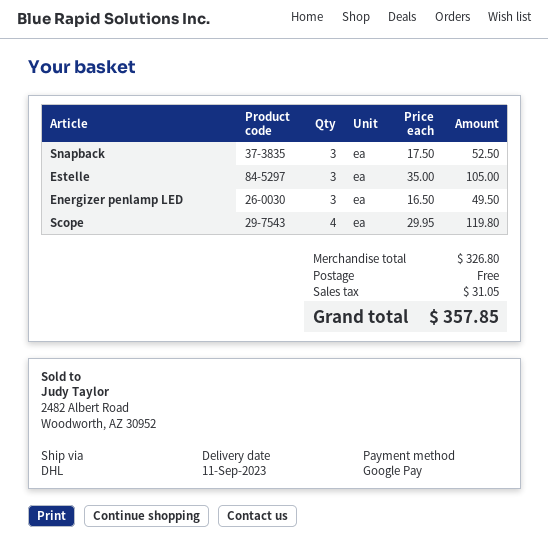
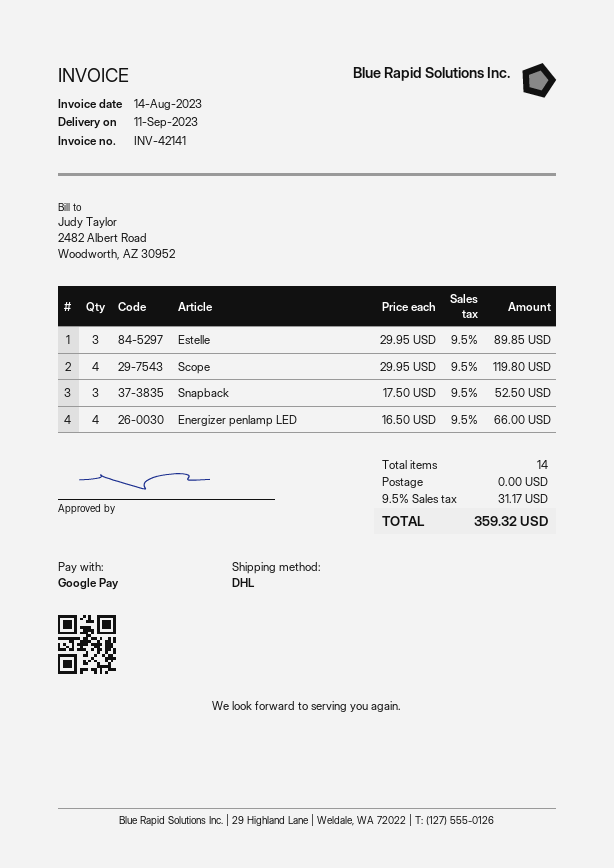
Estelle: 3 x 35.00 = 105.00 -> 3 x 29.95 = 89.85
Energizer penlamp LED: 3 x 16.50 = 49.50 -> 4 x 16.50 = 66.00
tax: 31.05 -> 31.17
total: 357.85 -> 359.32

